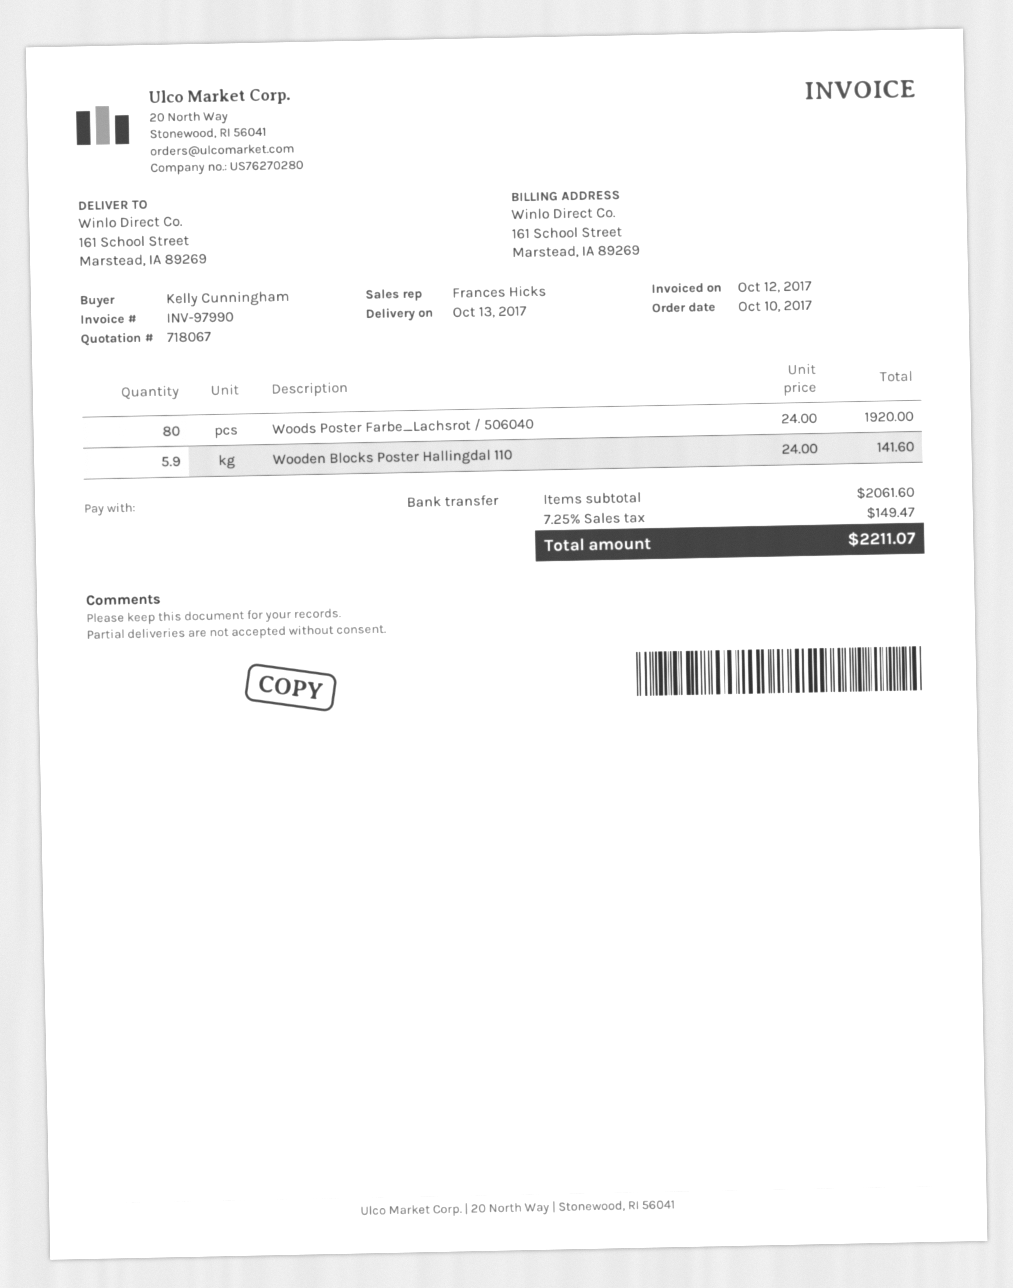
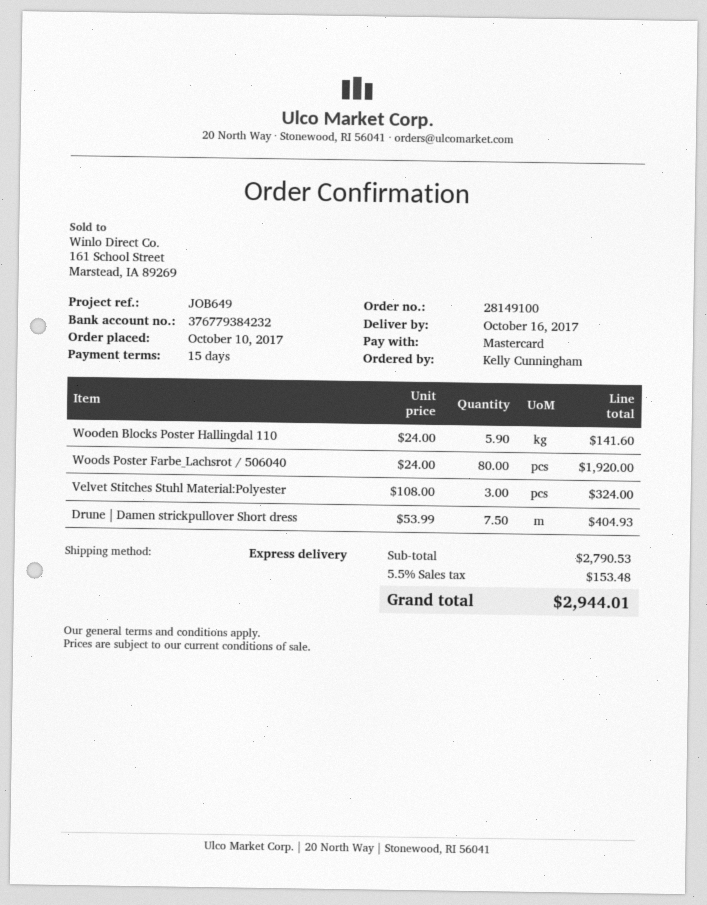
delivery date: 2017-10-13 -> 2017-10-16
payment method: bank transfer -> Mastercard
Velvet Stitches Stuhl Material:Polyester: none -> 3 x 108.00 = 324.00
Drune | Damen strickpullover Short dress: none -> 7.5 x 53.99 = 404.93
subtotal: 2061.60 -> 2790.53
tax: 7.25% = 149.47 -> 5.5% = 153.48
total: 2211.07 -> 2944.01

